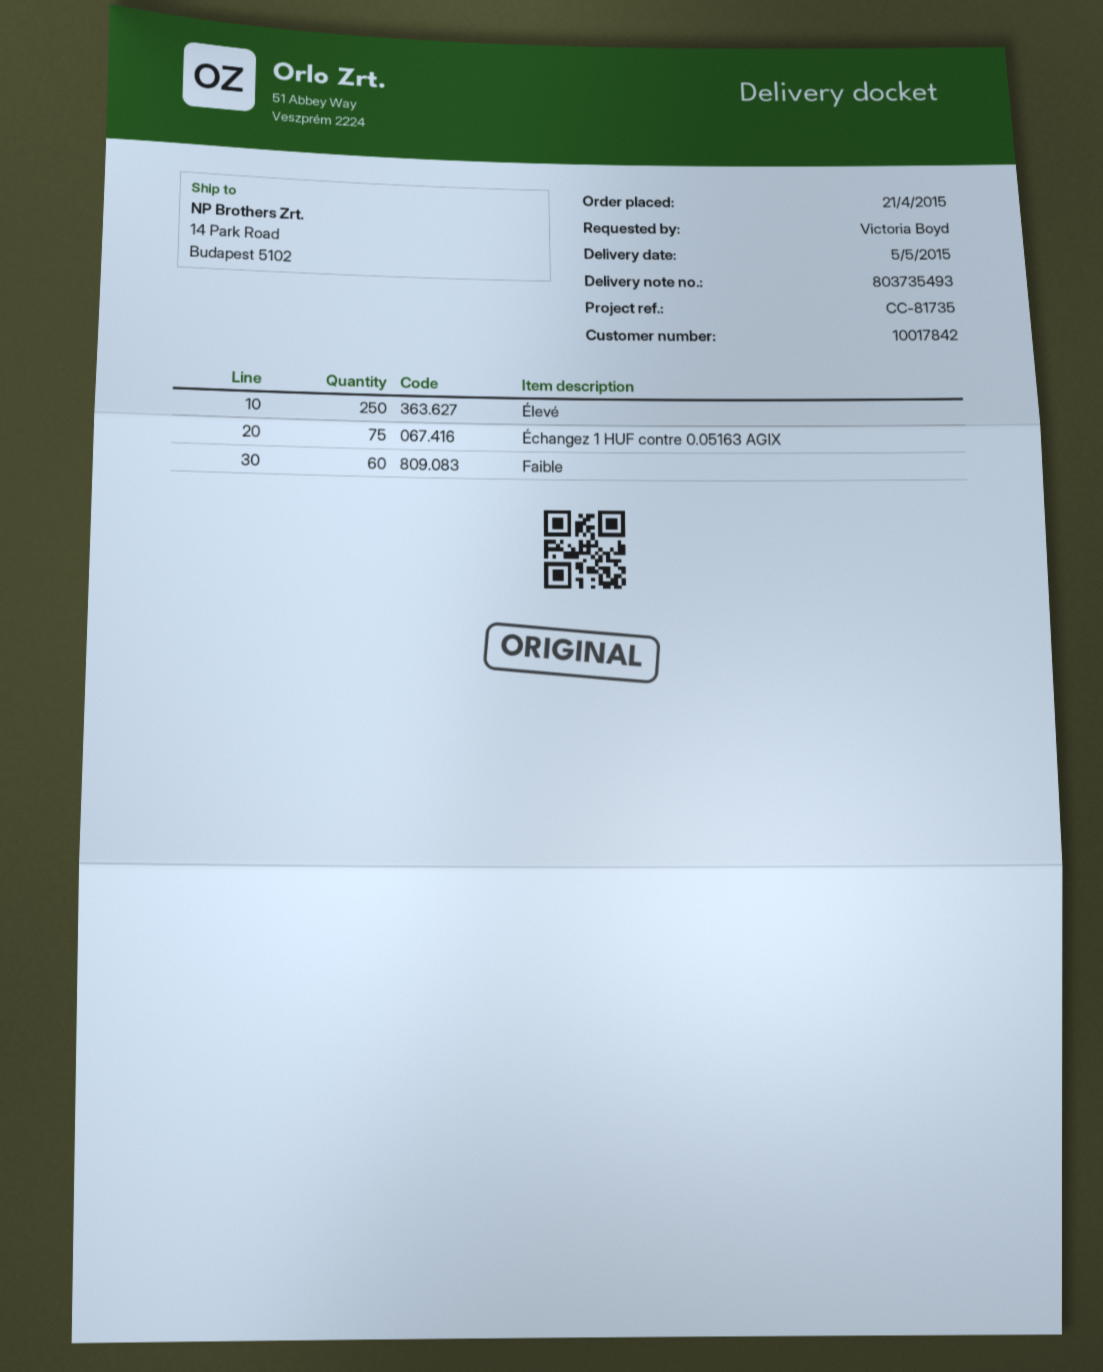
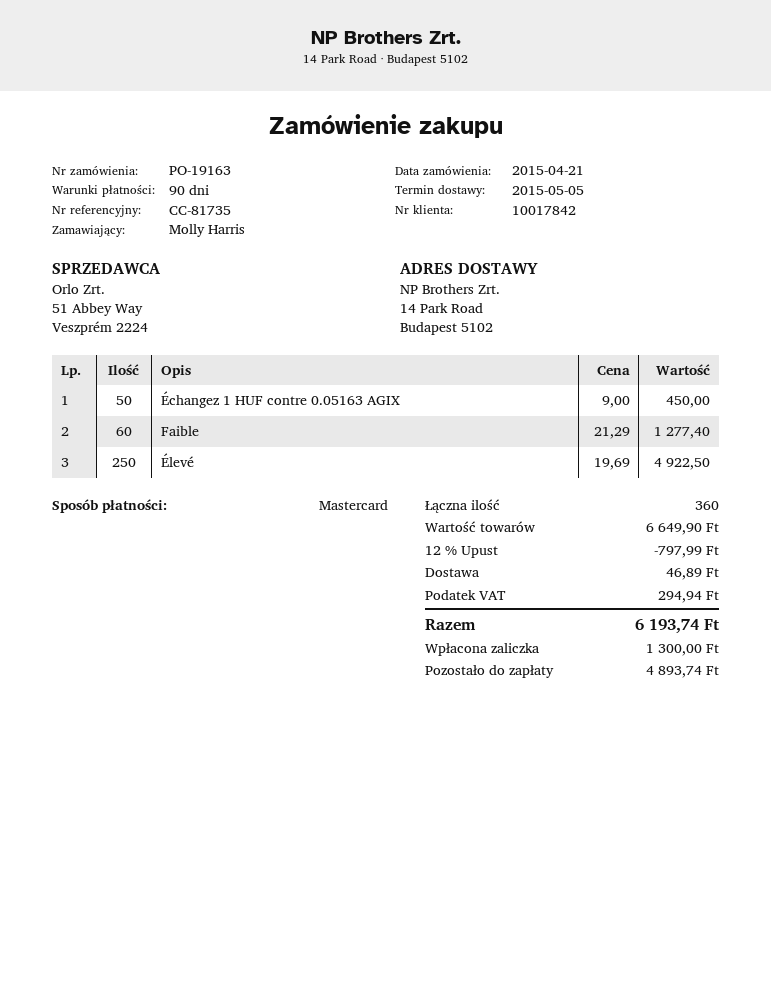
ordered by: Victoria Boyd -> Molly Harris
Échangez 1 HUF contre 0.05163 AGIX: 75 -> 50

